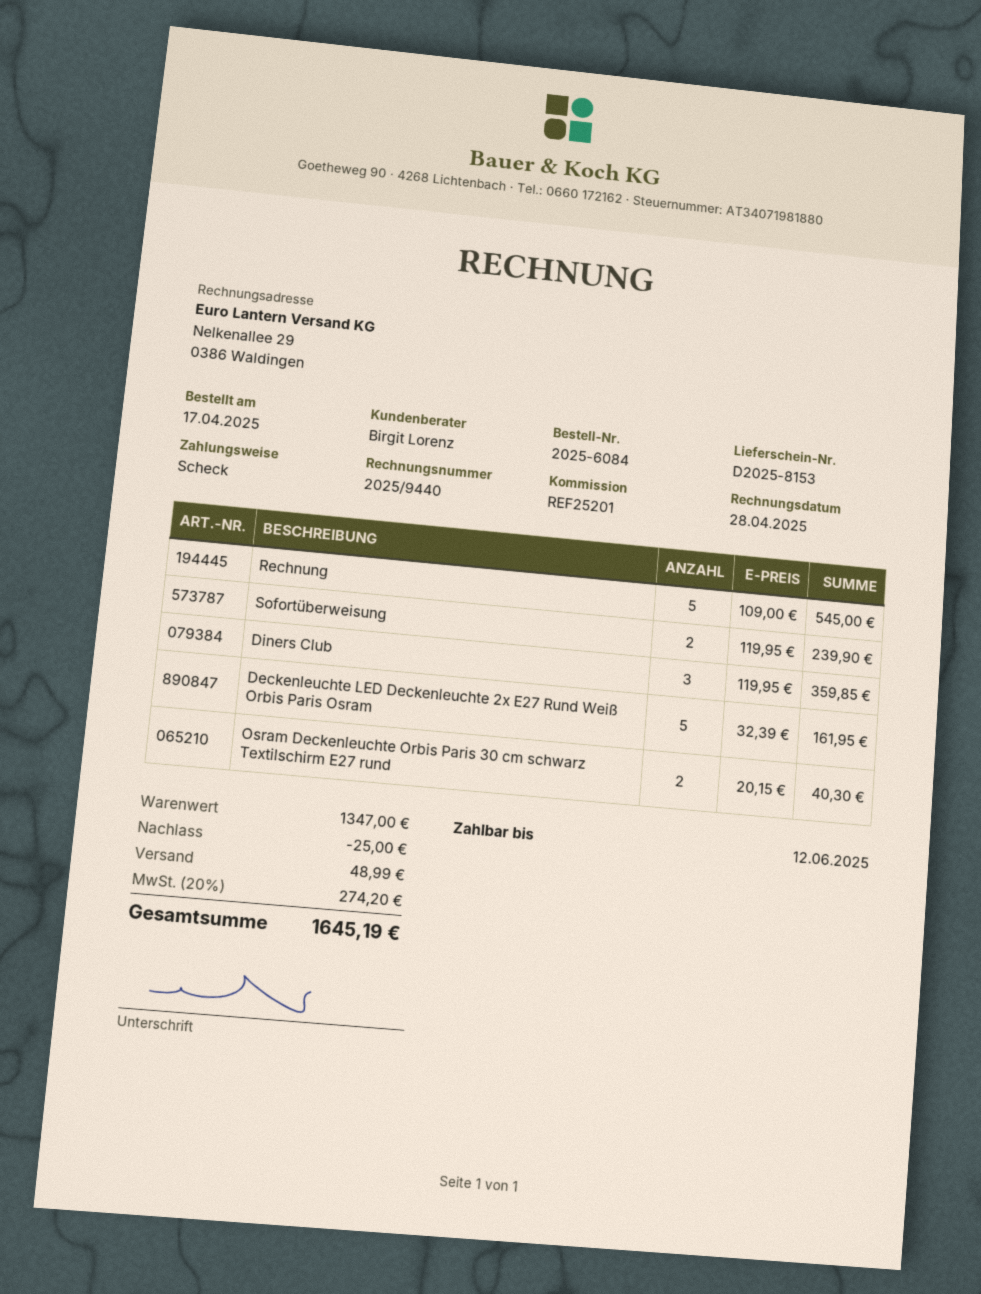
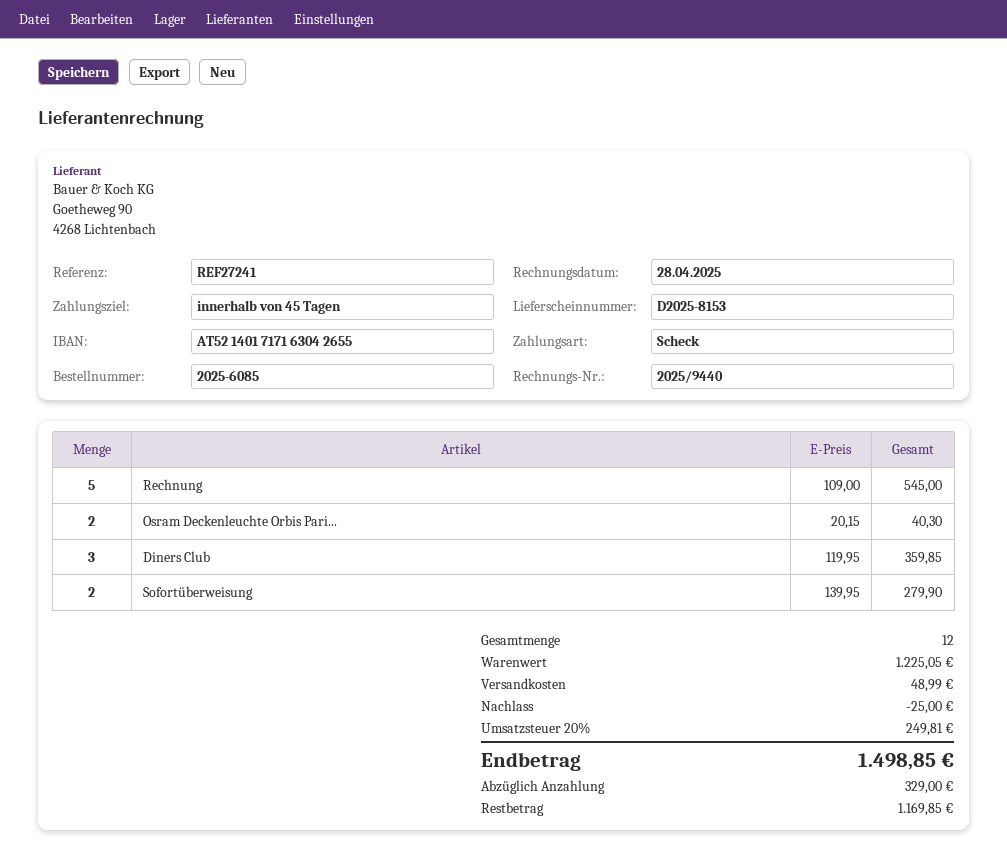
order number: 2025-6084 -> 2025-6085
reference: REF25201 -> REF27241
Sofortüberweisung: 2 x 119.95 = 239.90 -> 2 x 139.95 = 279.90
Deckenleuchte LED Deckenleuchte 2x E27 Rund Weiß Orbis Paris Osram: 5 x 32.39 = 161.95 -> none
subtotal: 1347.00 -> 1225.05
tax: 20% = 274.20 -> 20% = 249.81
total: 1645.19 -> 1498.85

